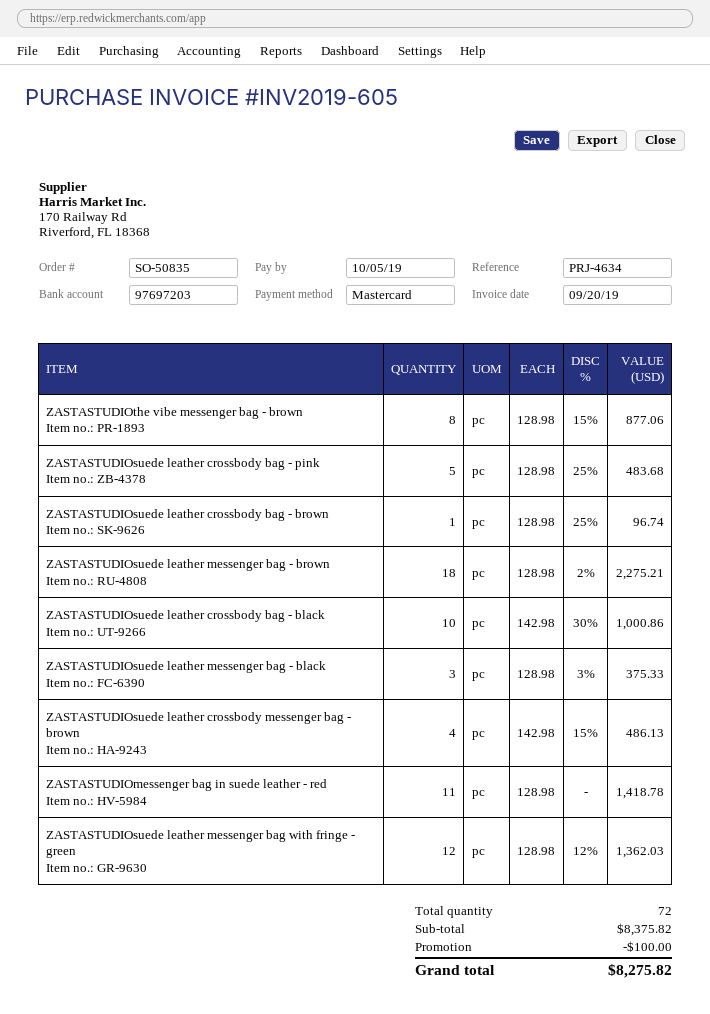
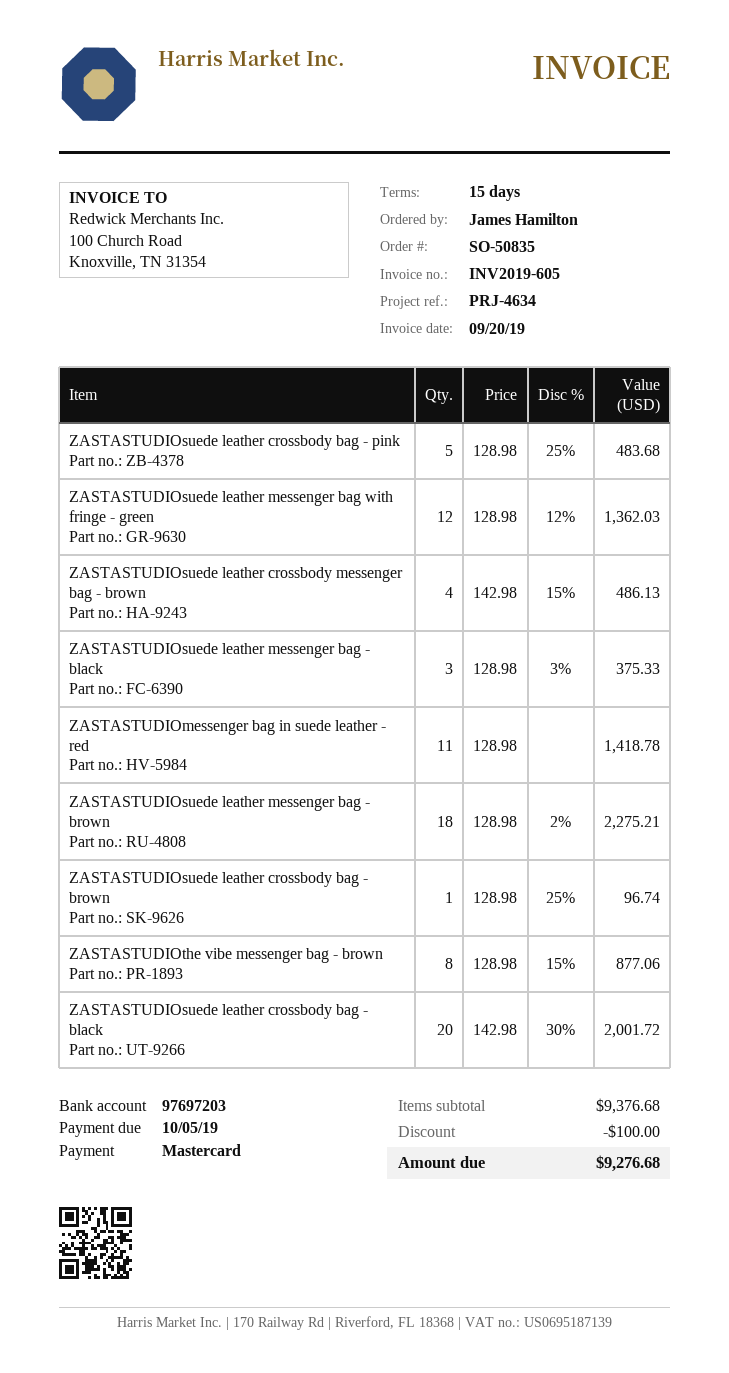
ZASTASTUDIOsuede leather crossbody bag - black: 10 x 142.98 - 30% = 1000.86 -> 20 x 142.98 - 30% = 2001.72
subtotal: 8375.82 -> 9376.68
total: 8275.82 -> 9276.68

